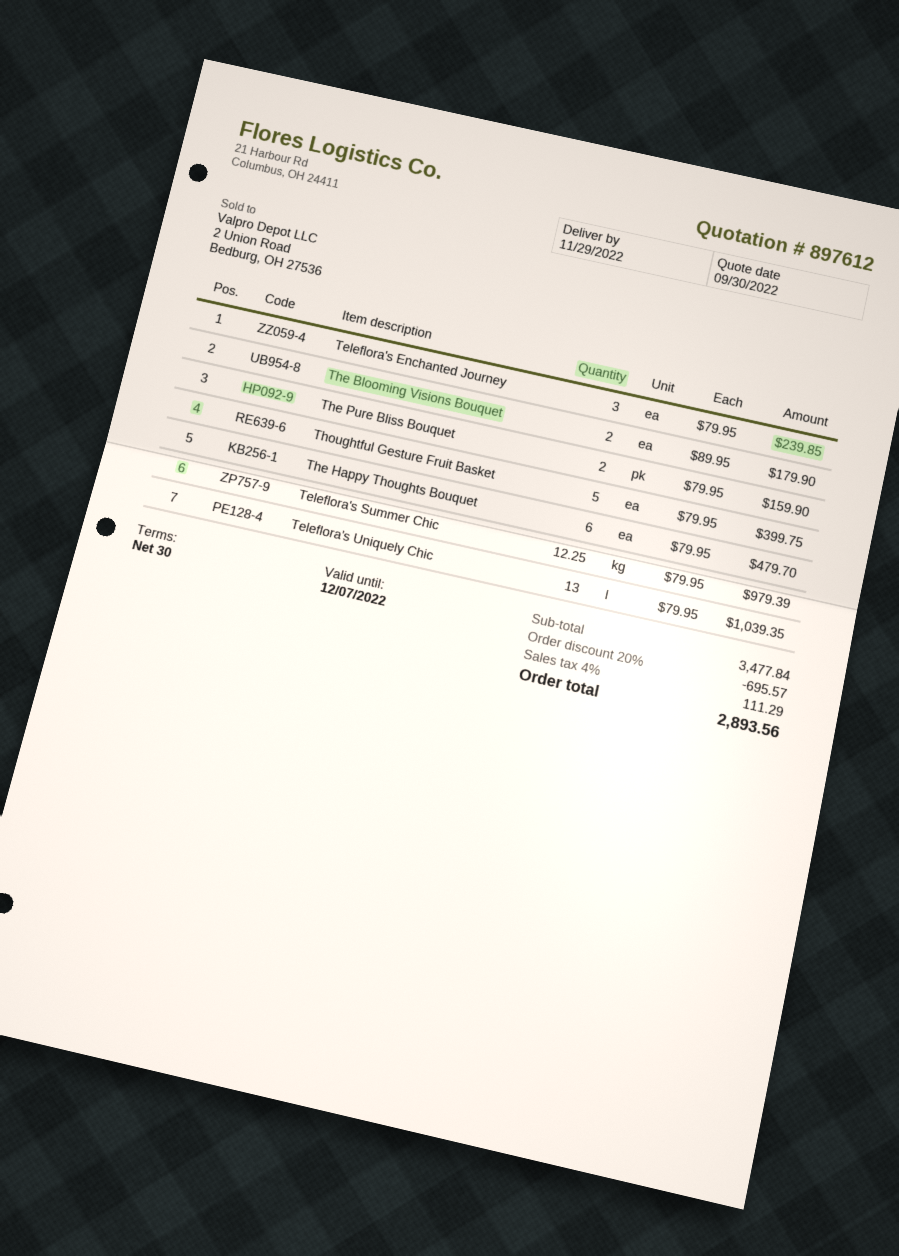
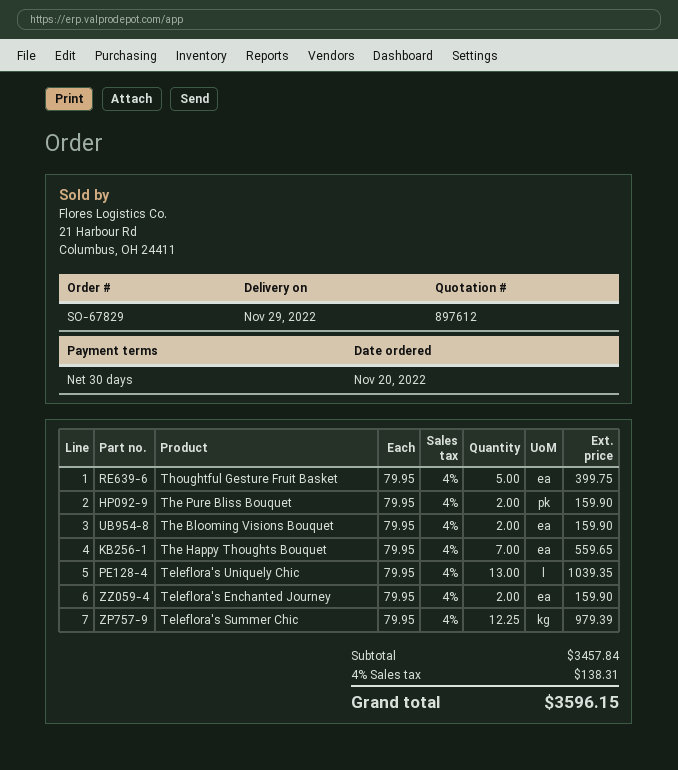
Teleflora's Enchanted Journey: 3 x 79.95 = 239.85 -> 2 x 79.95 = 159.90
The Blooming Visions Bouquet: 2 x 89.95 = 179.90 -> 2 x 79.95 = 159.90
The Happy Thoughts Bouquet: 6 x 79.95 = 479.70 -> 7 x 79.95 = 559.65
subtotal: 3477.84 -> 3457.84
discount: 20% = 695.57 -> none
tax: 4% = 111.29 -> 4% = 138.31
total: 2893.56 -> 3596.15

